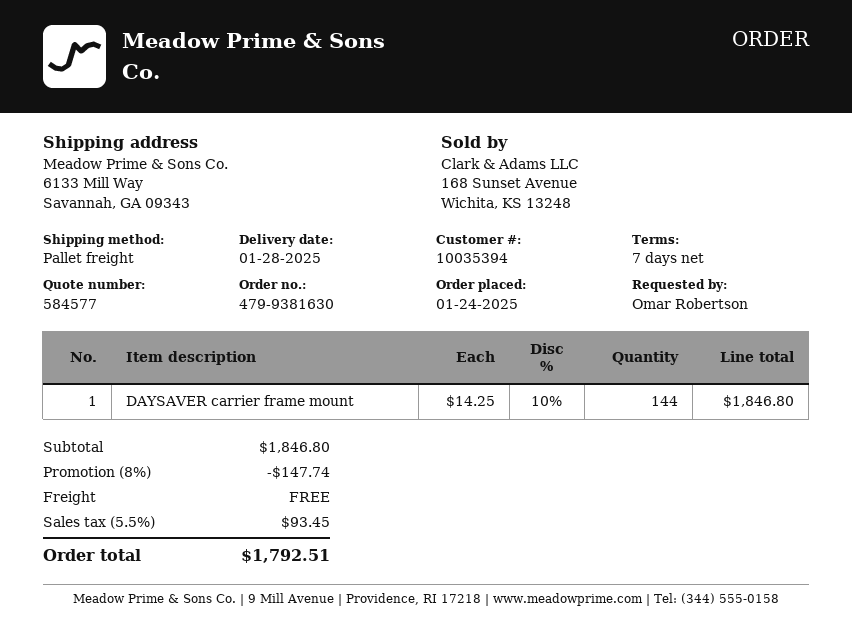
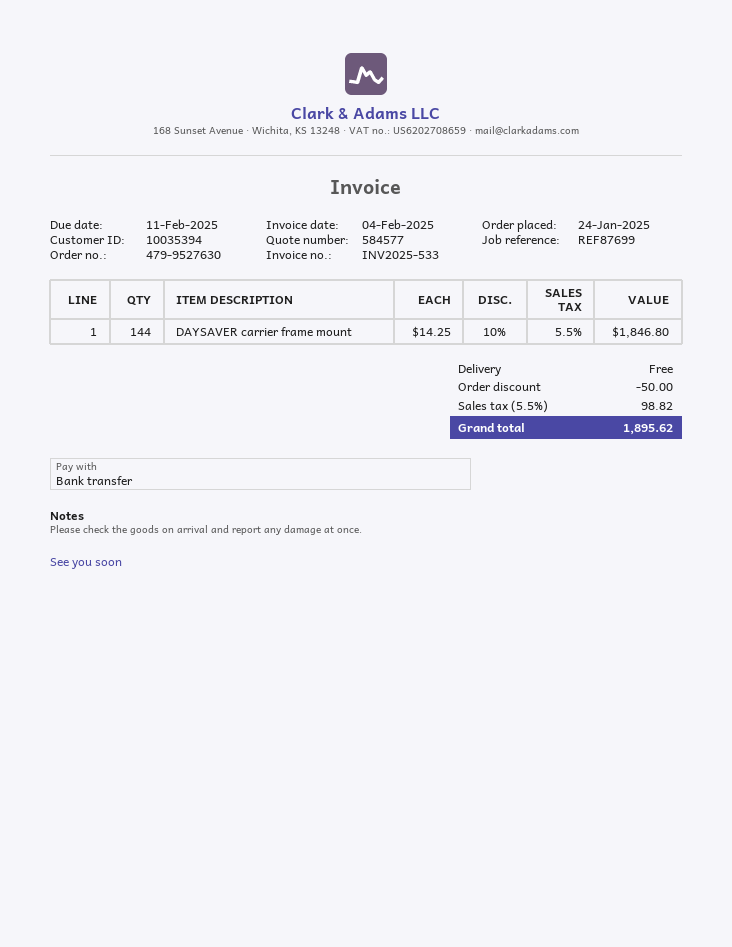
order number: 479-9381630 -> 479-9527630
discount: 147.74 -> 50.00
tax: 5.5% = 93.45 -> 5.5% = 98.82
total: 1792.51 -> 1895.62

